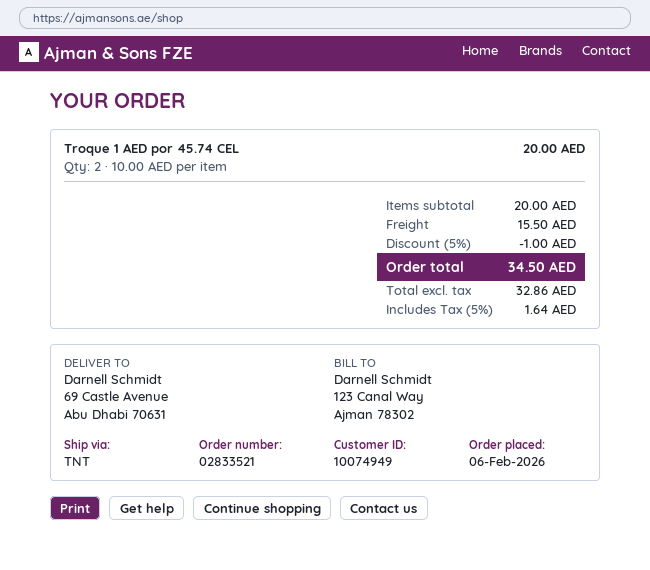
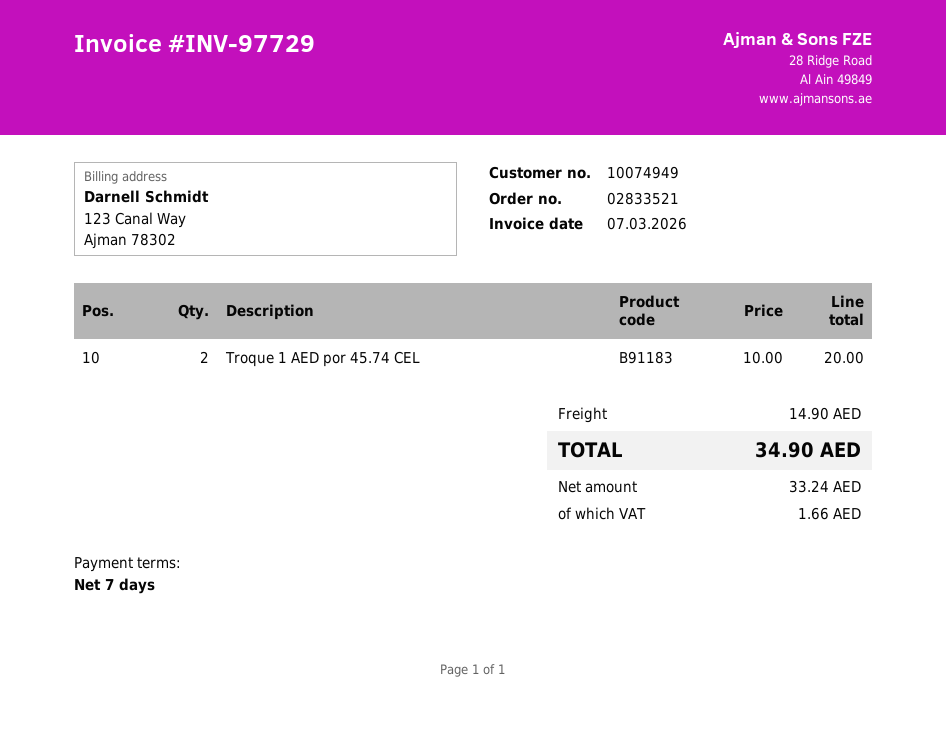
discount: 5% = 1.00 -> none
shipping: 15.50 -> 14.90
net: 32.86 -> 33.24
tax: 1.64 -> 1.66
total: 34.50 -> 34.90

